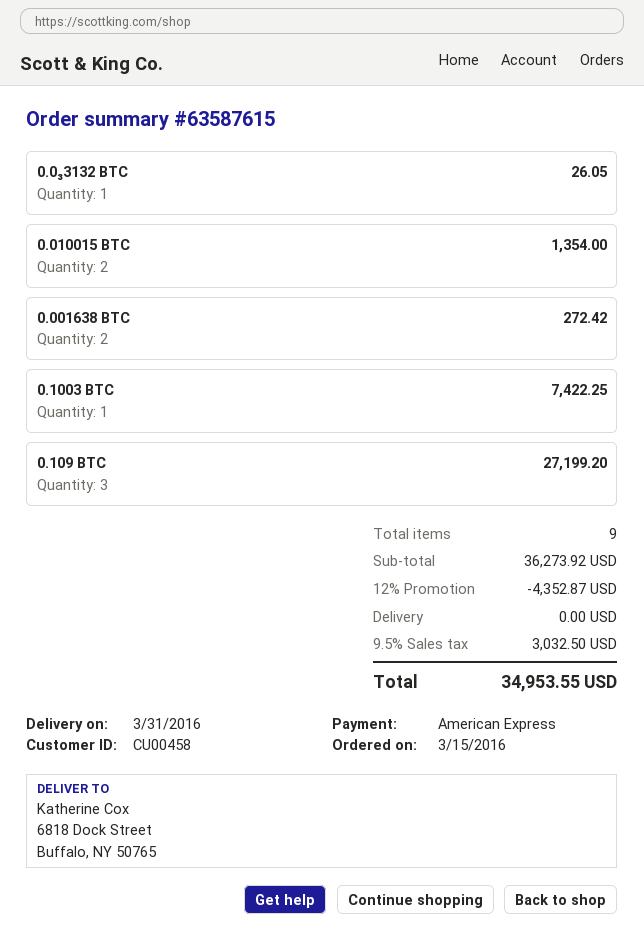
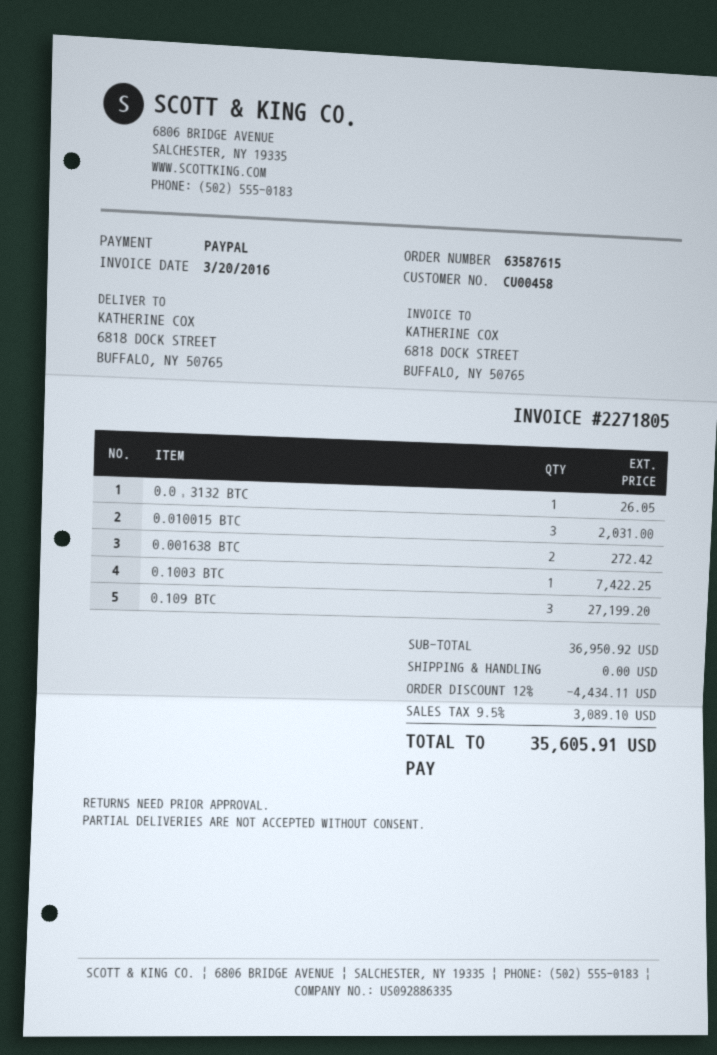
payment method: American Express -> PayPal
0.010015 BTC: 2 for 1354.00 -> 3 for 2031.00
subtotal: 36273.92 -> 36950.92
discount: 12% = 4352.87 -> 12% = 4434.11
tax: 9.5% = 3032.50 -> 9.5% = 3089.10
total: 34953.55 -> 35605.91

